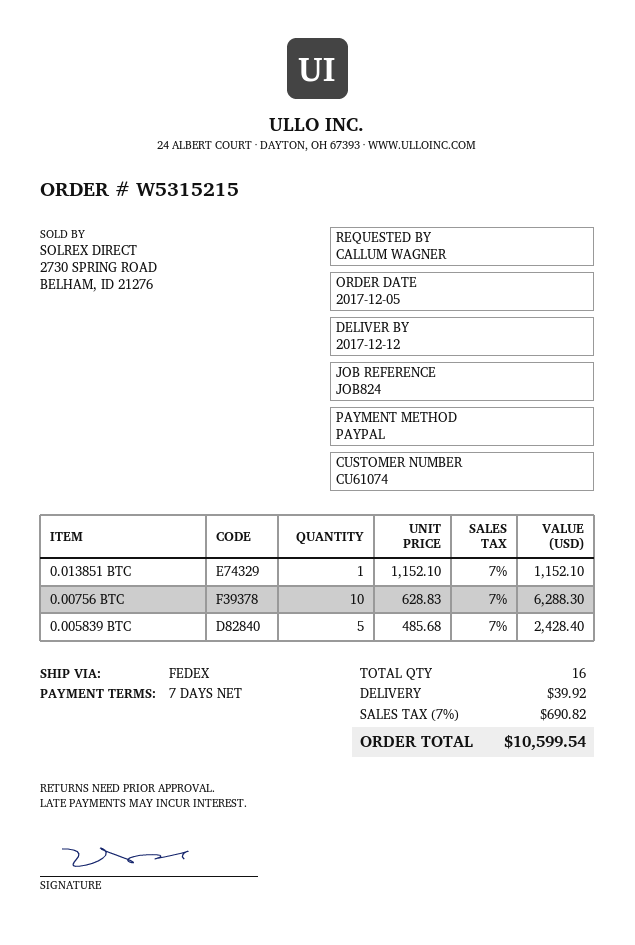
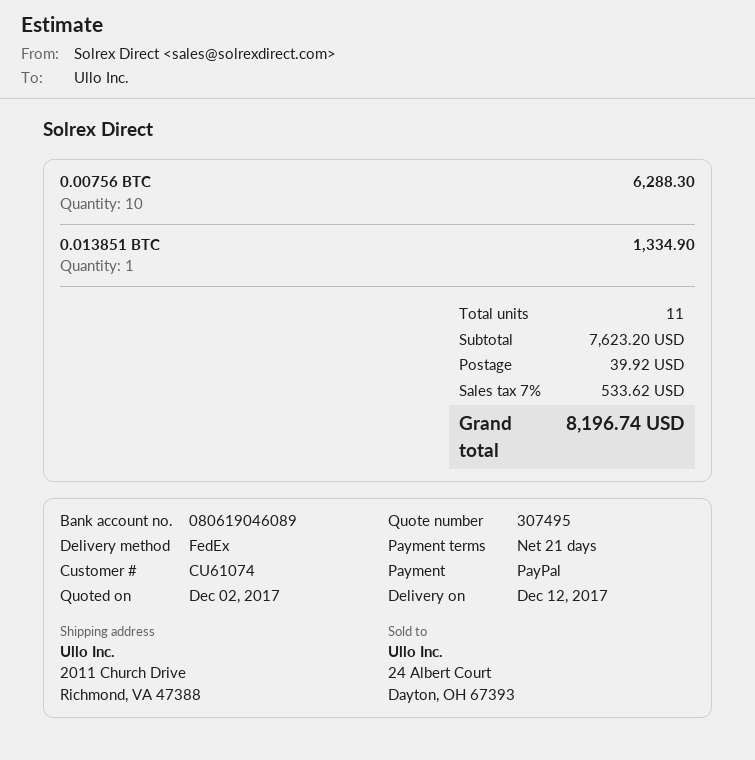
payment terms: 7 days -> 21 days
0.013851 BTC: 1 for 1152.10 -> 1 for 1334.90
0.005839 BTC: 5 for 2428.40 -> none
total quantity: 16 -> 11
tax: 7% = 690.82 -> 7% = 533.62
total: 10599.54 -> 8196.74

